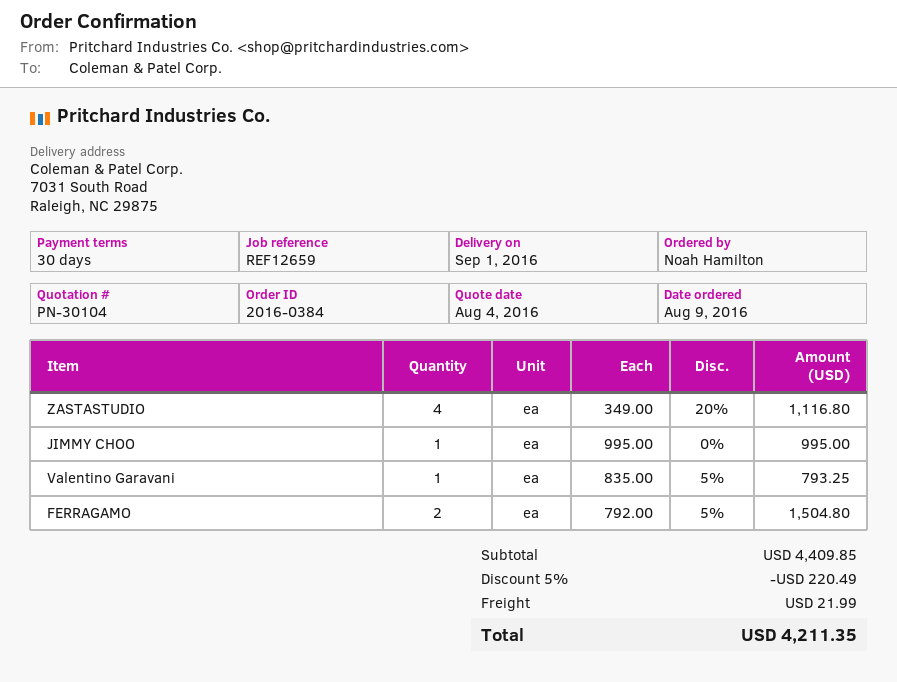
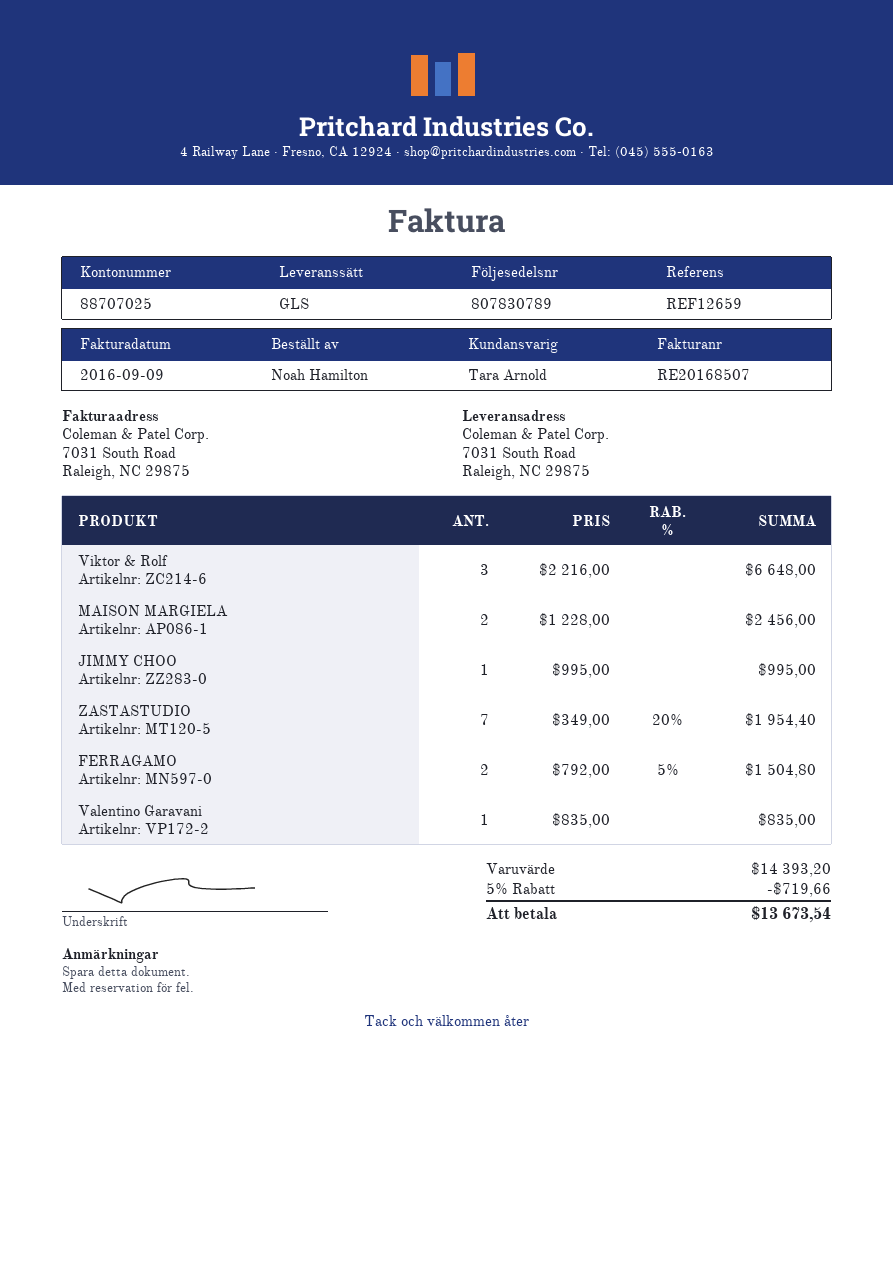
ZASTASTUDIO: 4 x 349.00 - 20% = 1116.80 -> 7 x 349.00 - 20% = 1954.40
Valentino Garavani: 1 x 835.00 - 5% = 793.25 -> 1 x 835.00 = 835.00
Viktor & Rolf: none -> 3 x 2216.00 = 6648.00
MAISON MARGIELA: none -> 2 x 1228.00 = 2456.00
subtotal: 4409.85 -> 14393.20
discount: 5% = 220.49 -> 5% = 719.66
shipping: 21.99 -> none
total: 4211.35 -> 13673.54

